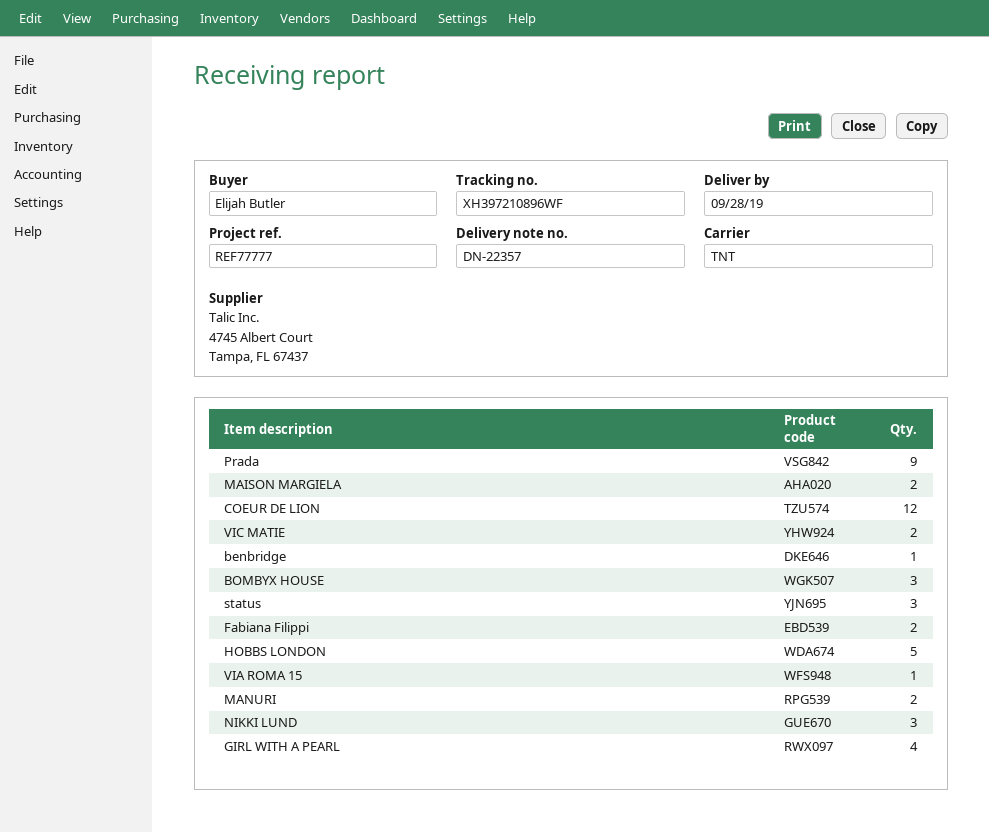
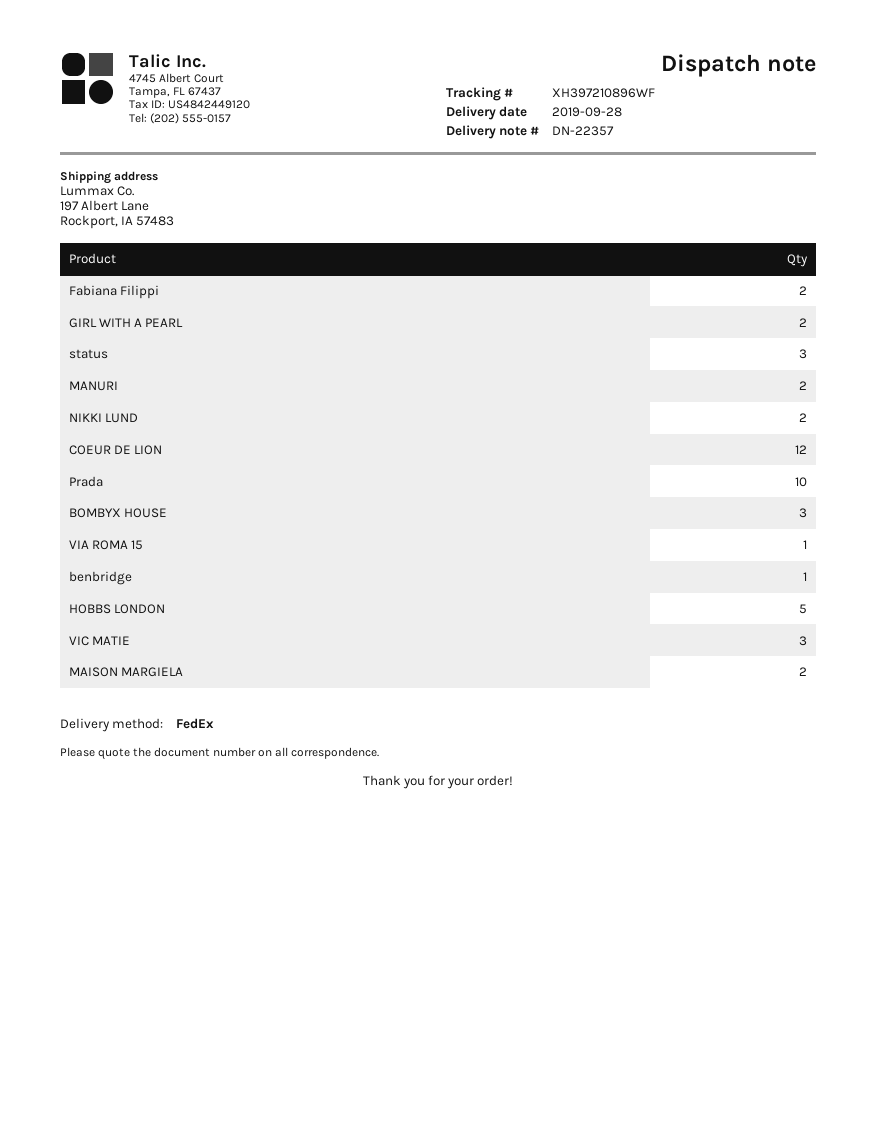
shipping method: TNT -> FedEx
Prada: 9 -> 10
VIC MATIE: 2 -> 3
NIKKI LUND: 3 -> 2
GIRL WITH A PEARL: 4 -> 2

